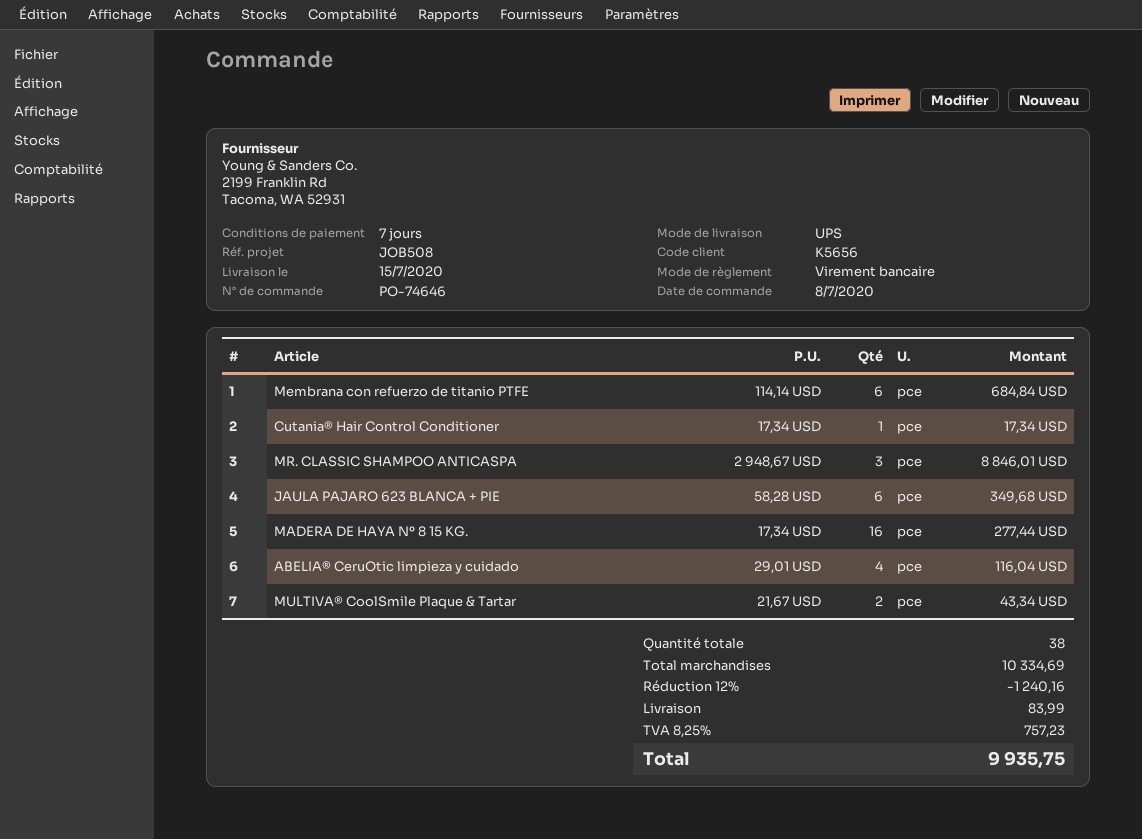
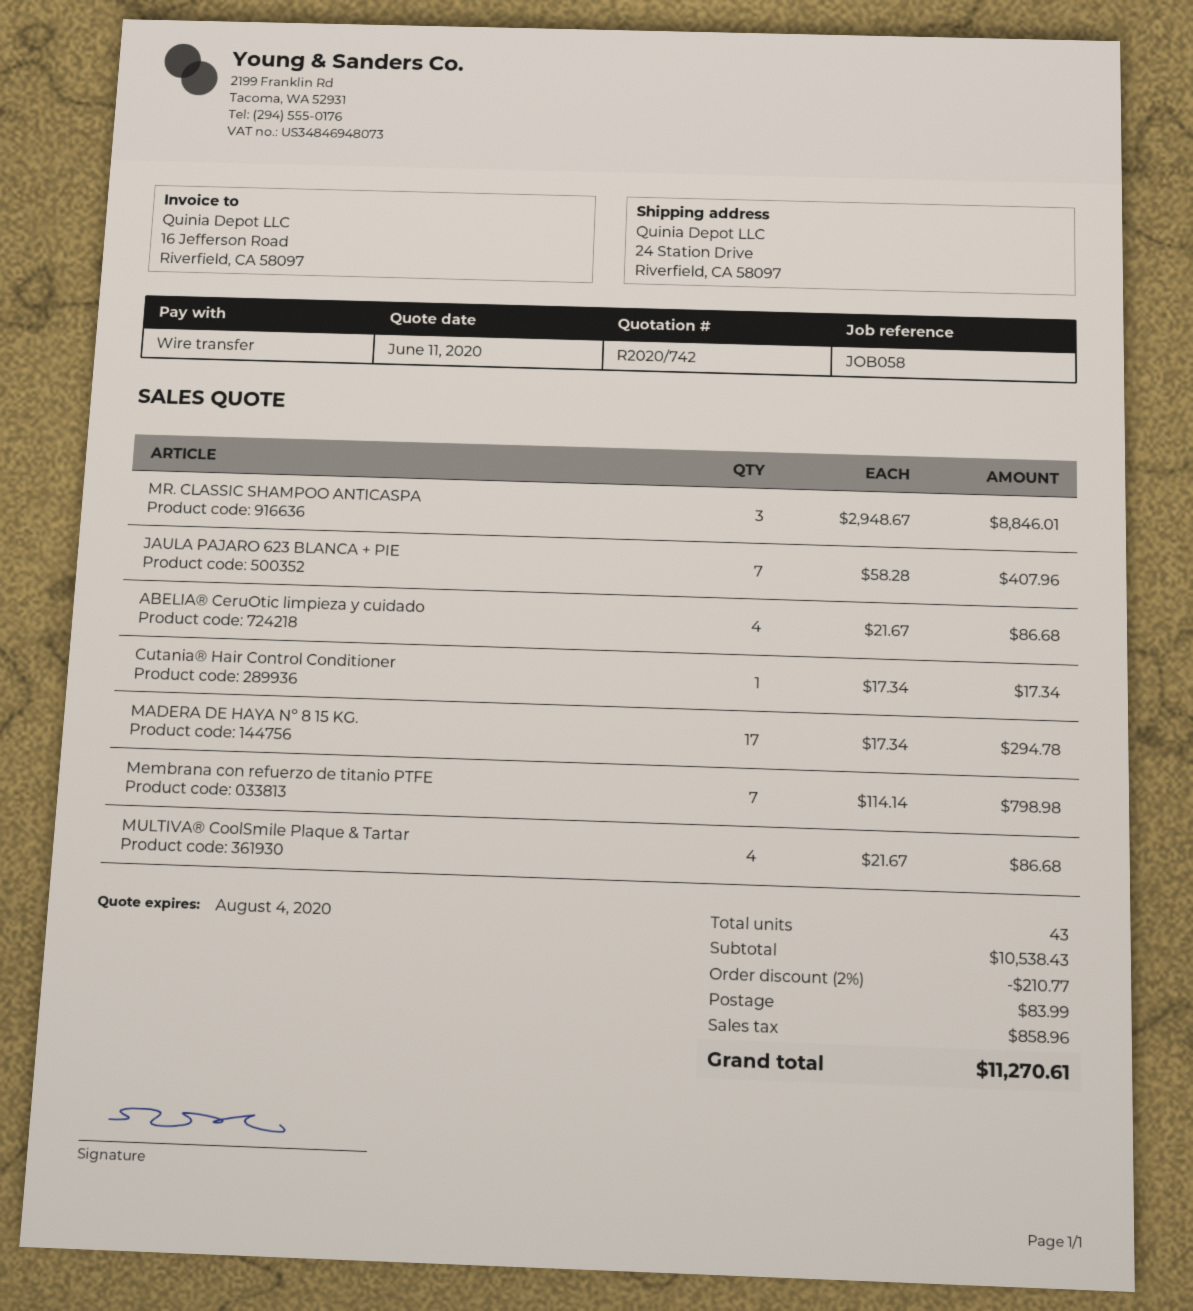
reference: JOB508 -> JOB058
Membrana con refuerzo de titanio PTFE: 6 x 114.14 = 684.84 -> 7 x 114.14 = 798.98
JAULA PAJARO 623 BLANCA + PIE: 6 x 58.28 = 349.68 -> 7 x 58.28 = 407.96
MADERA DE HAYA Nº 8 15 KG.: 16 x 17.34 = 277.44 -> 17 x 17.34 = 294.78
ABELIA® CeruOtic limpieza y cuidado: 4 x 29.01 = 116.04 -> 4 x 21.67 = 86.68
MULTIVA® CoolSmile Plaque & Tartar: 2 x 21.67 = 43.34 -> 4 x 21.67 = 86.68
total quantity: 38 -> 43
subtotal: 10334.69 -> 10538.43
discount: 12% = 1240.16 -> 2% = 210.77
tax: 757.23 -> 858.96
total: 9935.75 -> 11270.61

